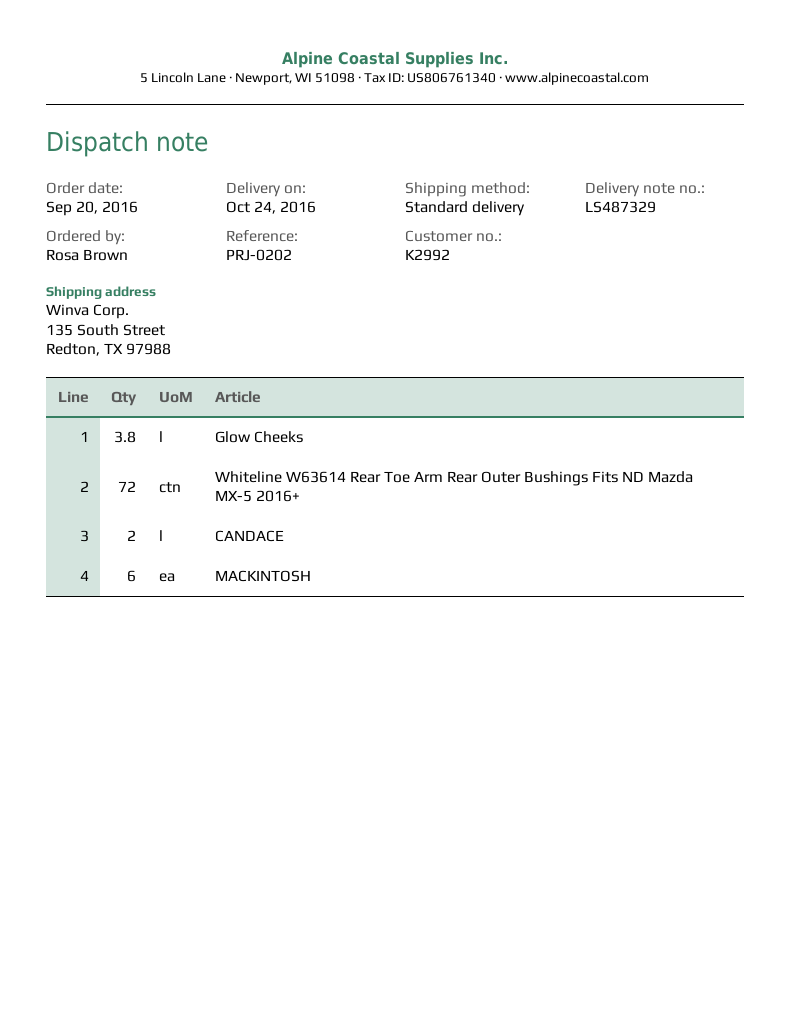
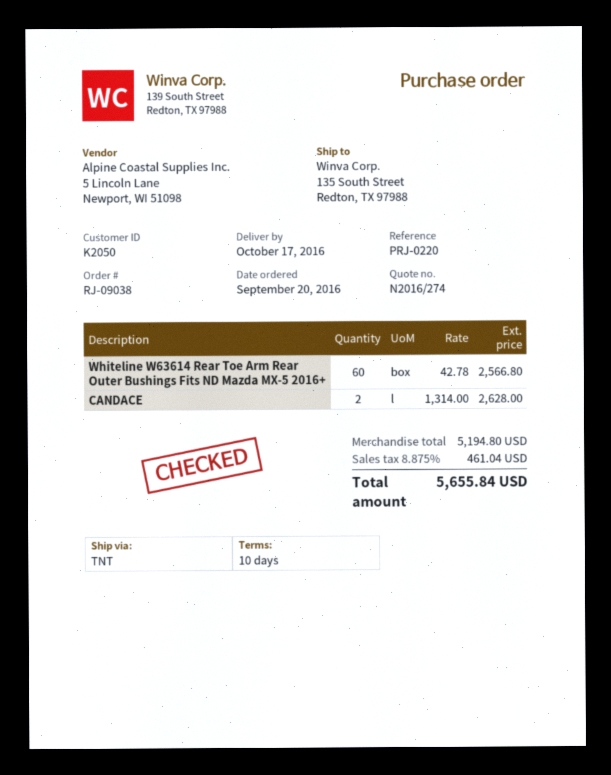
delivery date: 2016-10-24 -> 2016-10-17
customer number: K2992 -> K2050
reference: PRJ-0202 -> PRJ-0220
shipping method: standard -> TNT
Glow Cheeks: 3.8 -> none
Whiteline W63614 Rear Toe Arm Rear Outer Bushings Fits ND Mazda MX-5 2016+: 72 -> 60
MACKINTOSH: 6 -> none

